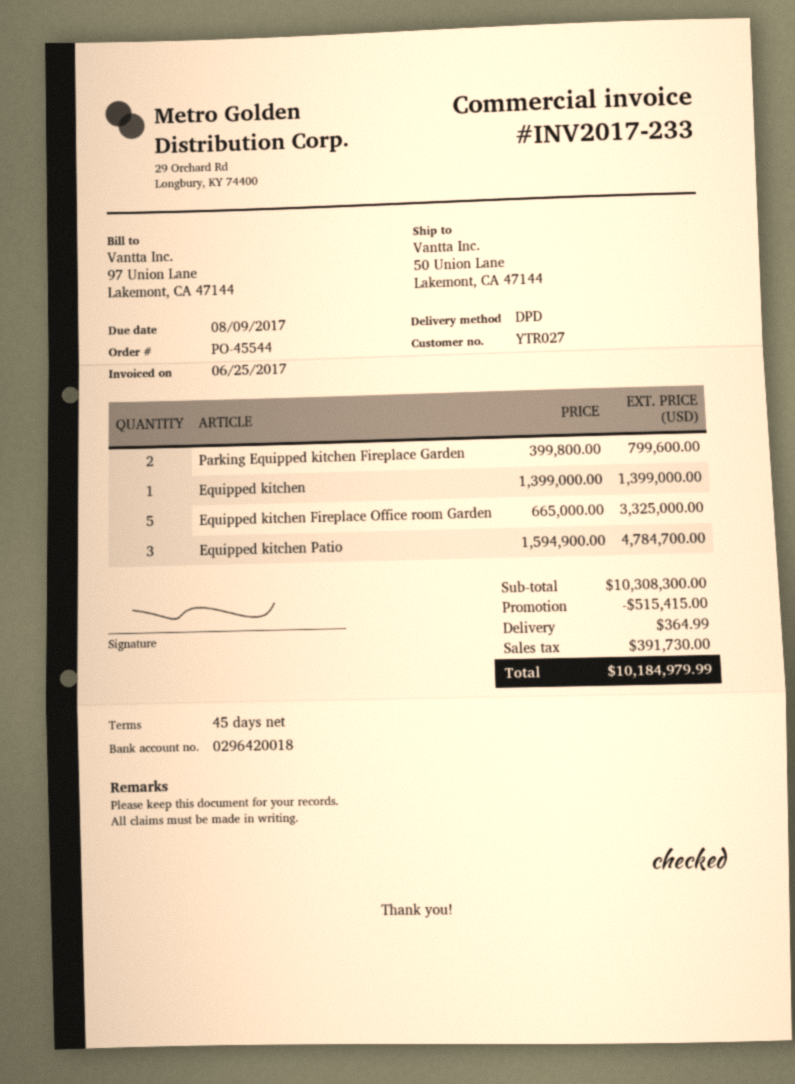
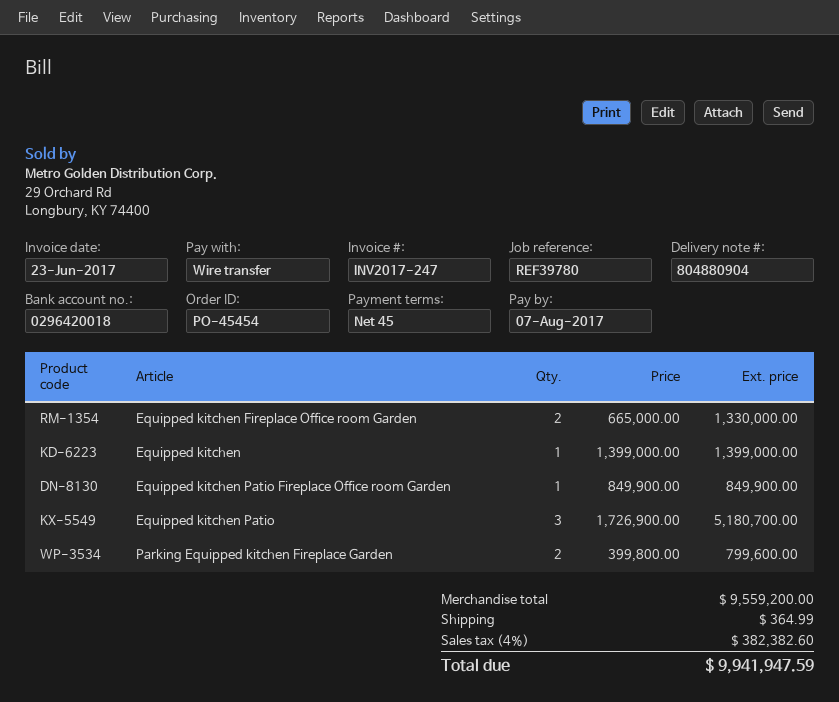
order number: PO-45544 -> PO-45454
invoice number: INV2017-233 -> INV2017-247
invoice date: 2017-06-25 -> 2017-06-23
due date: 2017-08-09 -> 2017-08-07
Equipped kitchen Fireplace Office room Garden: 5 x 665000.00 = 3325000.00 -> 2 x 665000.00 = 1330000.00
Equipped kitchen Patio: 3 x 1594900.00 = 4784700.00 -> 3 x 1726900.00 = 5180700.00
Equipped kitchen Patio Fireplace Office room Garden: none -> 1 x 849900.00 = 849900.00
subtotal: 10308300.00 -> 9559200.00
discount: 515415.00 -> none
tax: 391730.00 -> 382382.60
total: 10184979.99 -> 9941947.59

